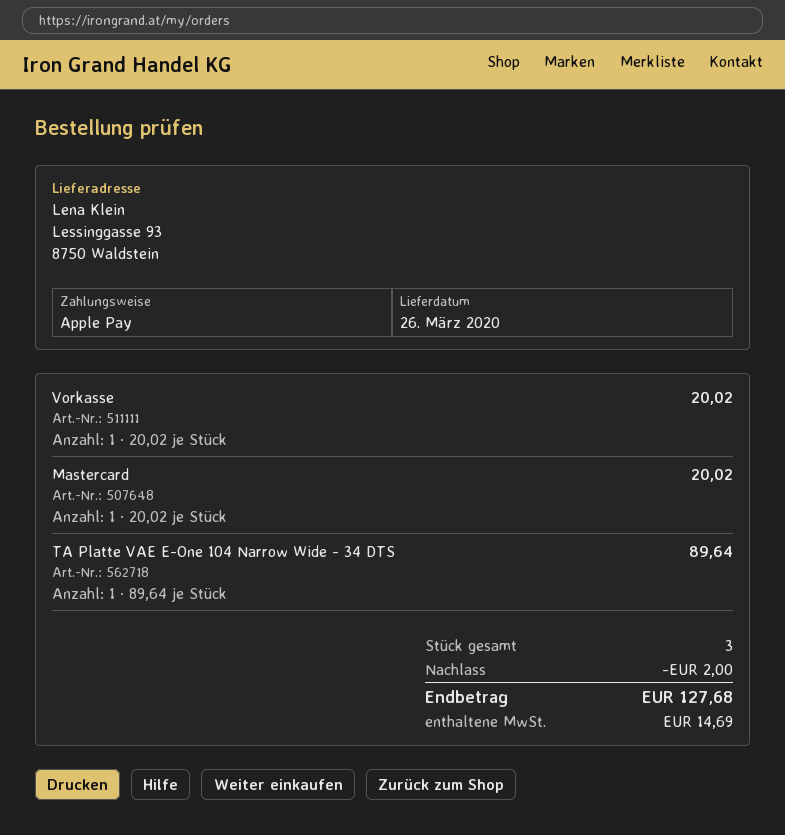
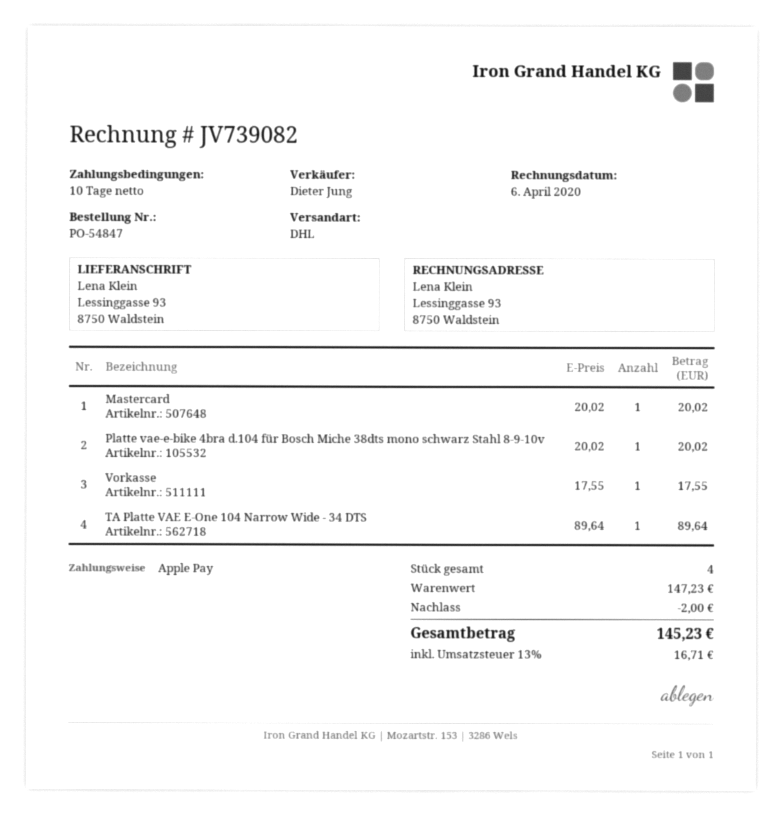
Vorkasse: 1 x 20.02 = 20.02 -> 1 x 17.55 = 17.55
Platte vae-e-bike 4bra d.104 für Bosch Miche 38dts mono schwarz Stahl 8-9-10v: none -> 1 x 20.02 = 20.02
total quantity: 3 -> 4
tax: 14.69 -> 16.71
total: 127.68 -> 145.23

